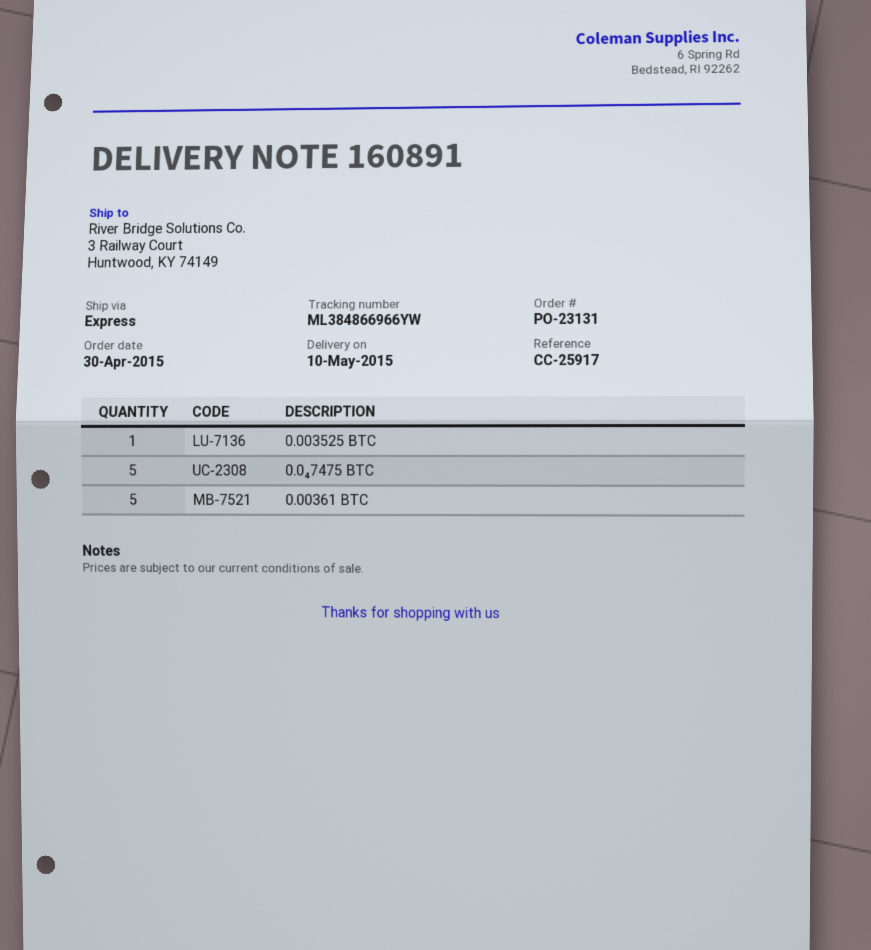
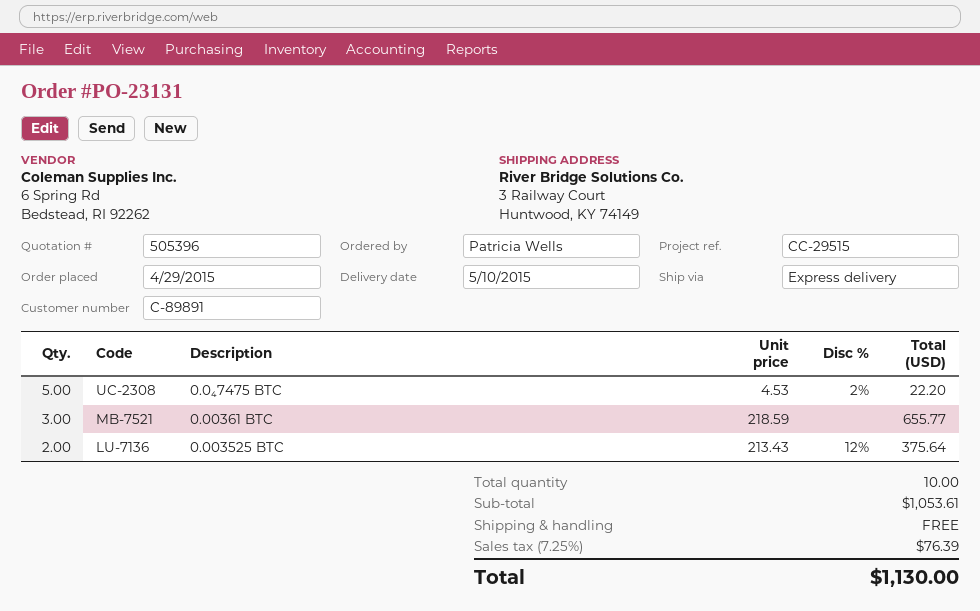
order date: 2015-04-30 -> 2015-04-29
reference: CC-25917 -> CC-29515
0.003525 BTC: 1 -> 2
0.00361 BTC: 5 -> 3

